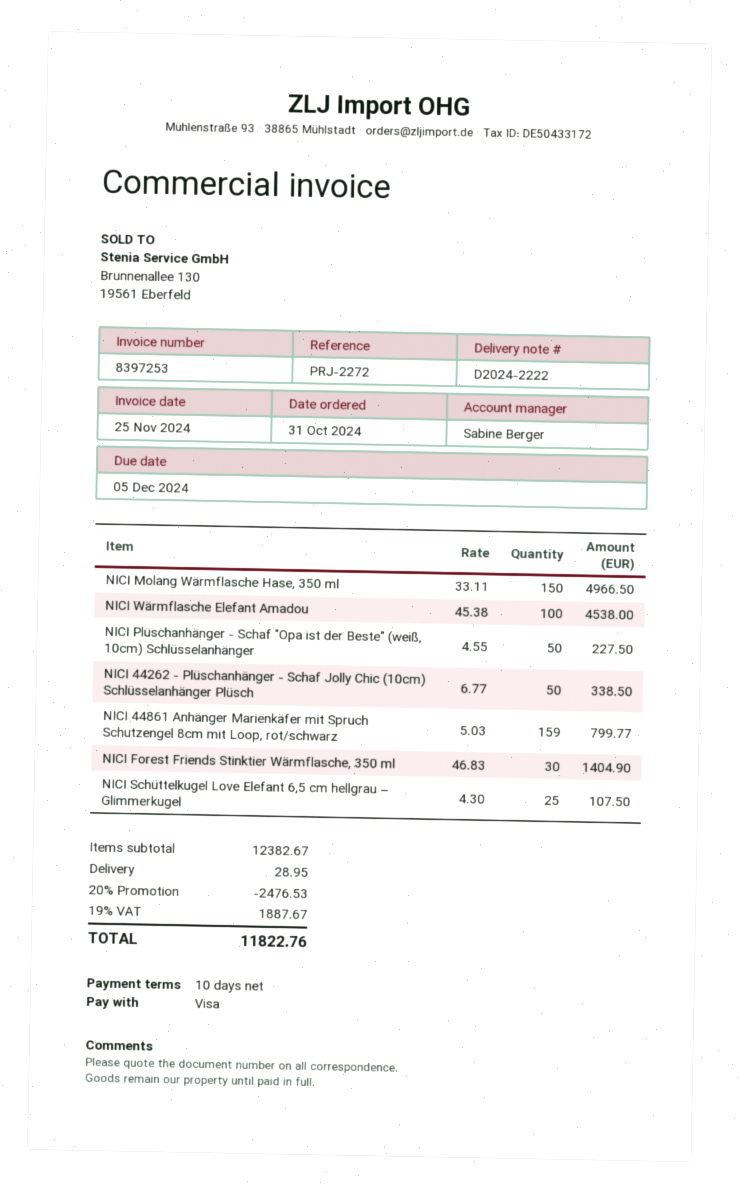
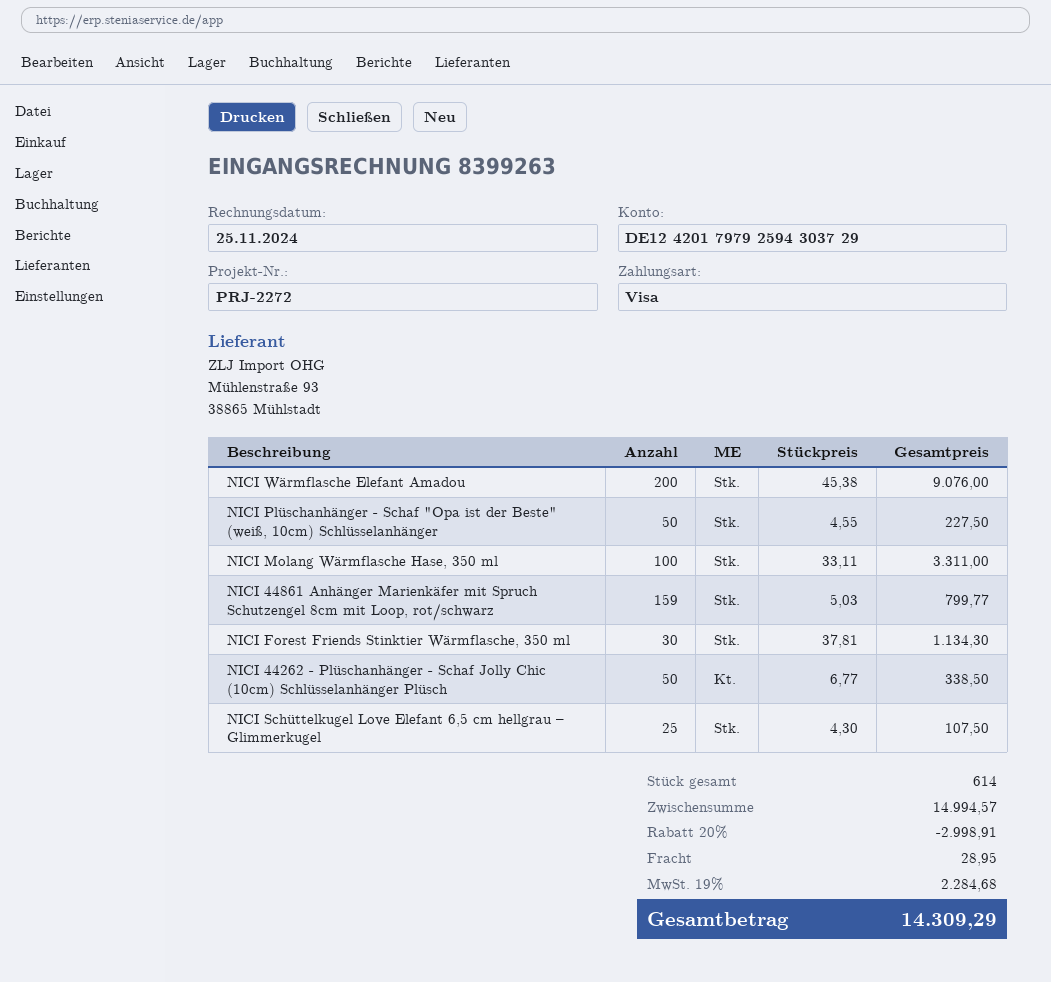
invoice number: 8397253 -> 8399263
NICI Molang Wärmflasche Hase, 350 ml: 150 x 33.11 = 4966.50 -> 100 x 33.11 = 3311.00
NICI Wärmflasche Elefant Amadou: 100 x 45.38 = 4538.00 -> 200 x 45.38 = 9076.00
NICI Forest Friends Stinktier Wärmflasche, 350 ml: 30 x 46.83 = 1404.90 -> 30 x 37.81 = 1134.30
subtotal: 12382.67 -> 14994.57
discount: 20% = 2476.53 -> 20% = 2998.91
tax: 19% = 1887.67 -> 19% = 2284.68
total: 11822.76 -> 14309.29

